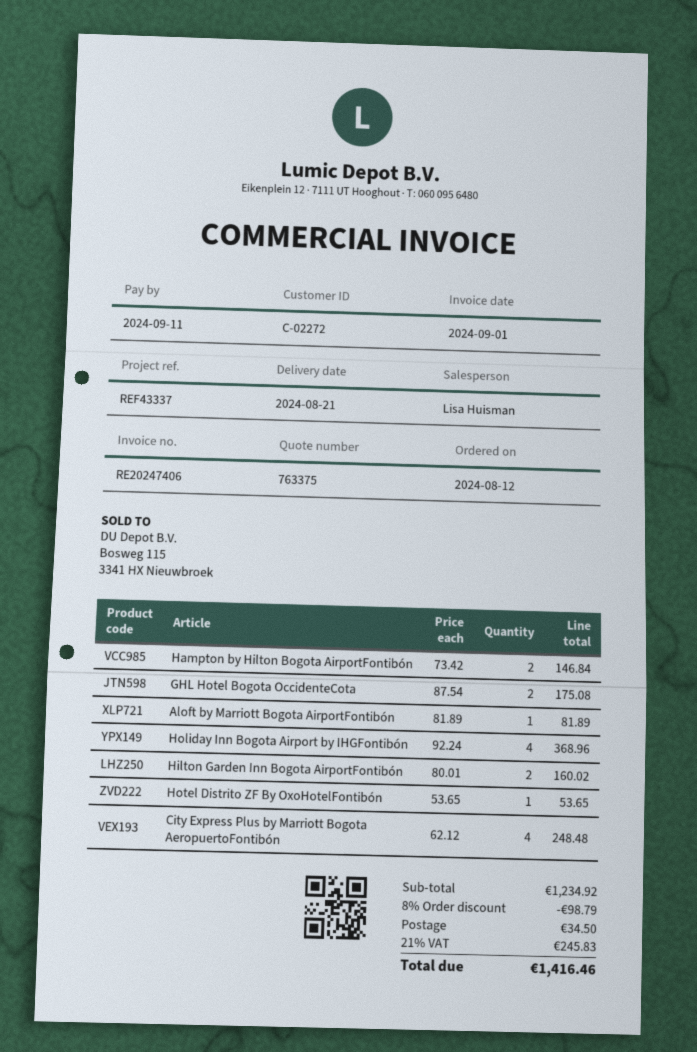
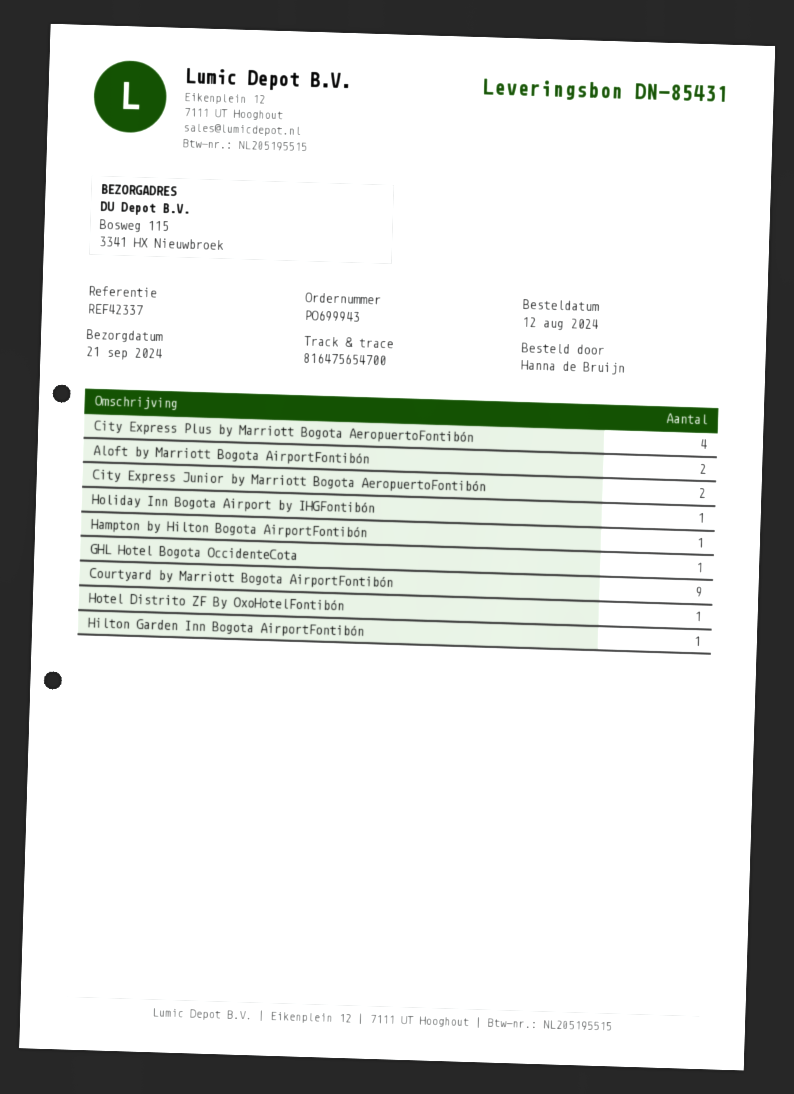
delivery date: 2024-08-21 -> 2024-09-21
reference: REF43337 -> REF42337
Hampton by Hilton Bogota AirportFontibón: 2 -> 1
GHL Hotel Bogota OccidenteCota: 2 -> 1
Aloft by Marriott Bogota AirportFontibón: 1 -> 2
Holiday Inn Bogota Airport by IHGFontibón: 4 -> 1
Hilton Garden Inn Bogota AirportFontibón: 2 -> 1
City Express Junior by Marriott Bogota AeropuertoFontibón: none -> 2
Courtyard by Marriott Bogota AirportFontibón: none -> 9

